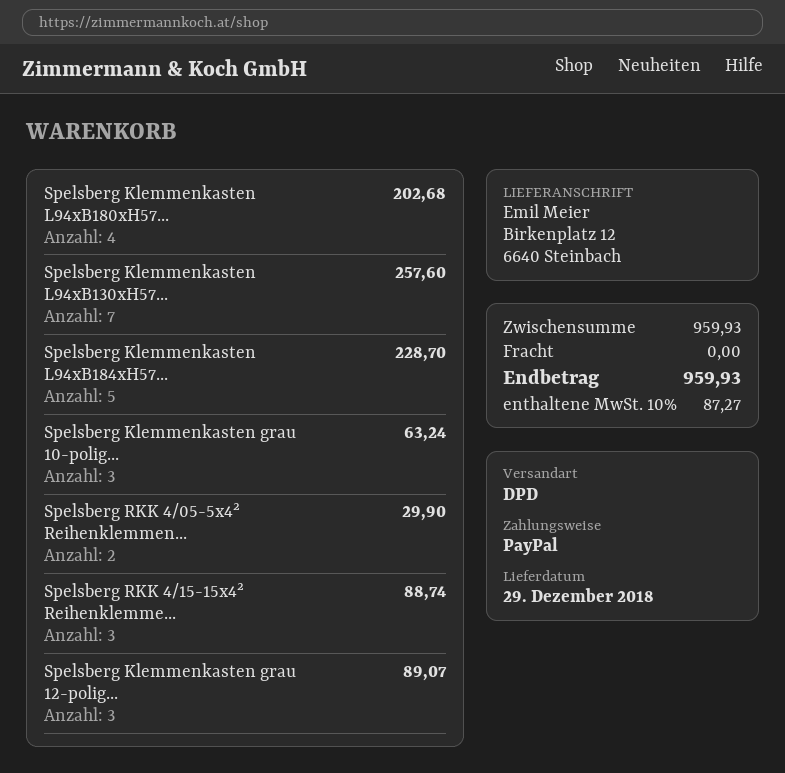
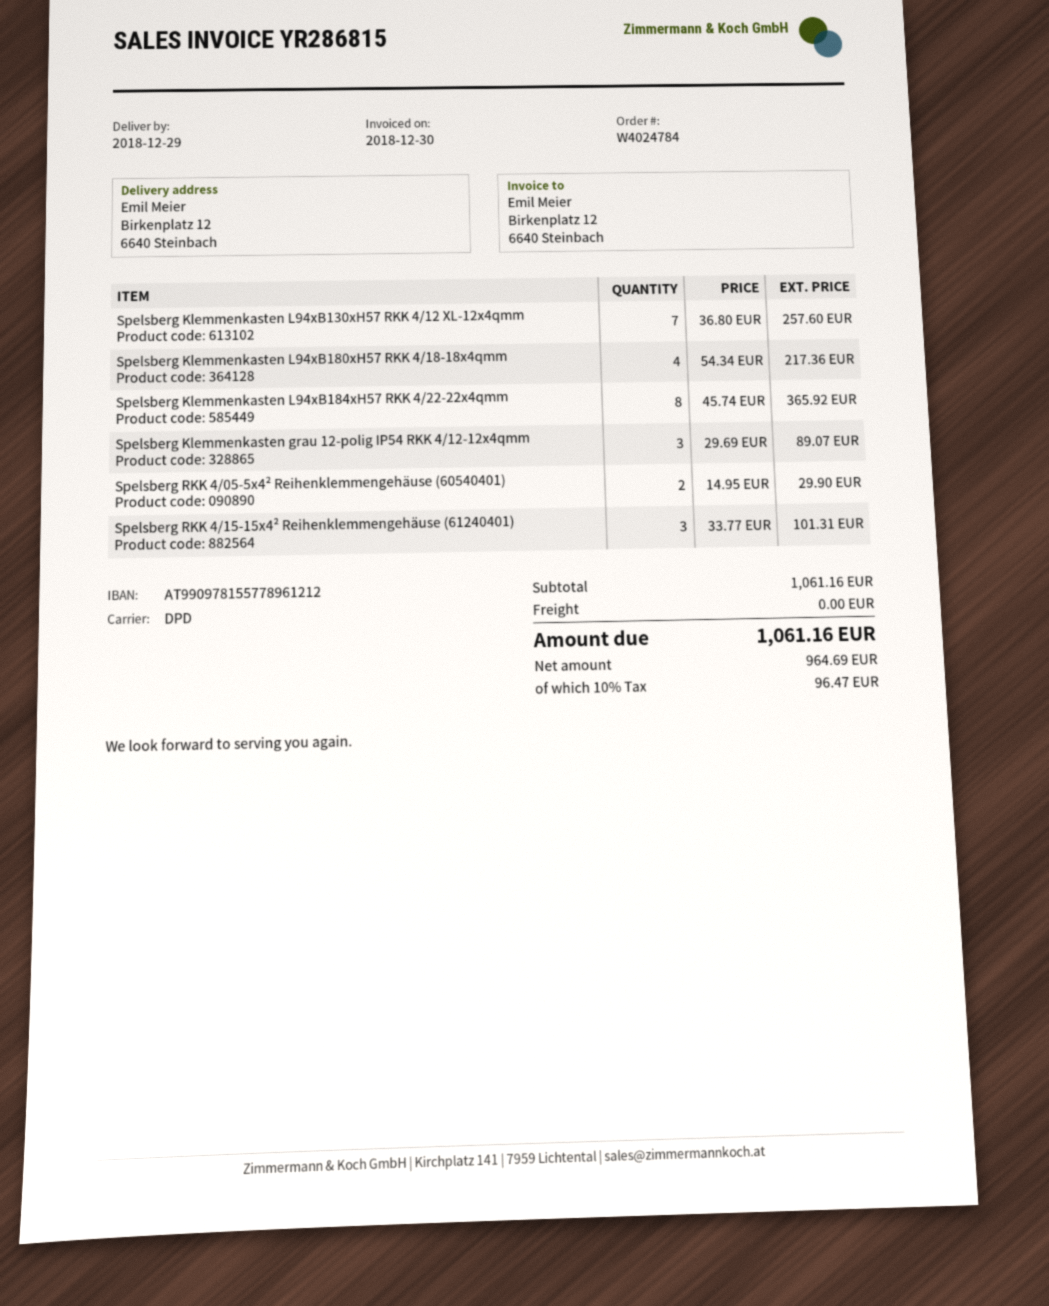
Spelsberg Klemmenkasten L94xB180xH57...: 4 for 202.68 -> 4 for 217.36
Spelsberg Klemmenkasten L94xB184xH57...: 5 for 228.70 -> 8 for 365.92
Spelsberg Klemmenkasten grau 10-polig...: 3 for 63.24 -> none
Spelsberg RKK 4/15-15x4² Reihenklemme...: 3 for 88.74 -> 3 for 101.31
subtotal: 959.93 -> 1061.16
tax: 10% = 87.27 -> 10% = 96.47
total: 959.93 -> 1061.16

